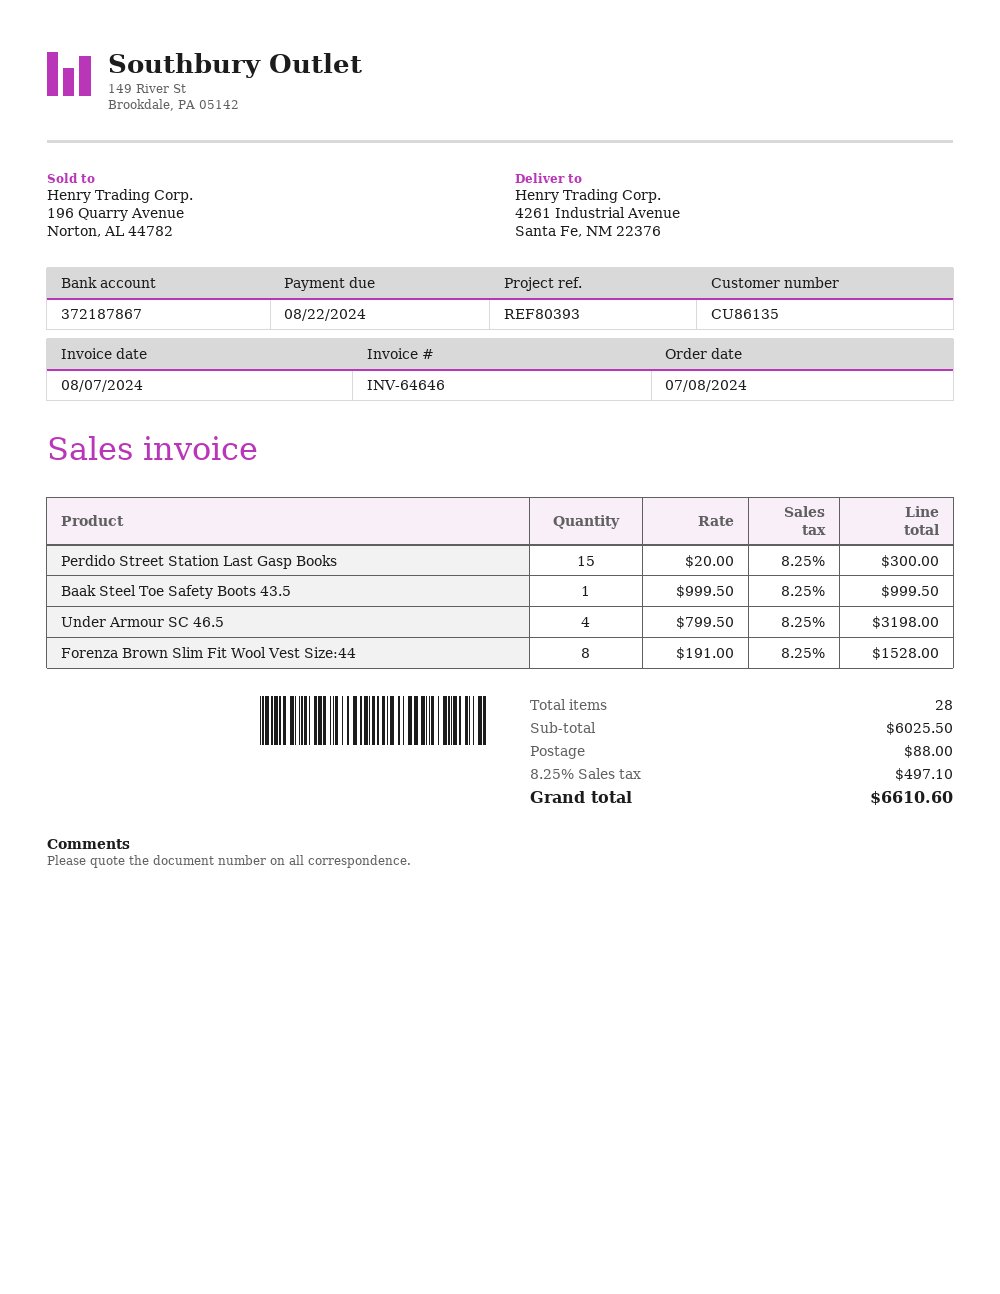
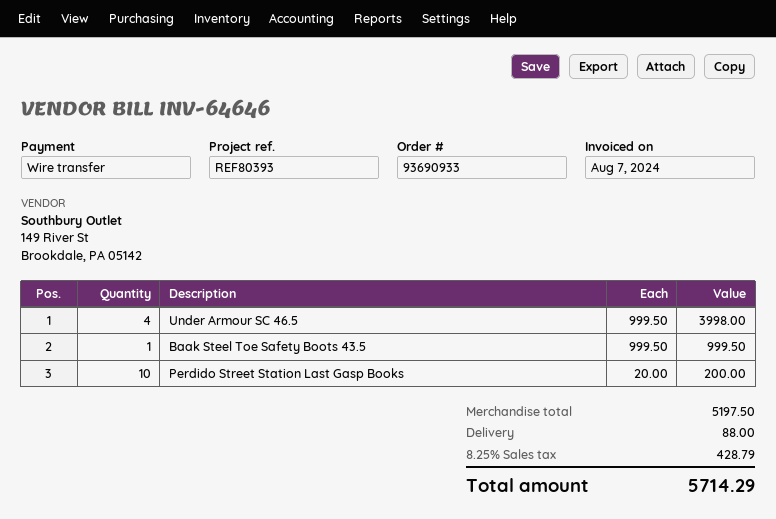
Perdido Street Station Last Gasp Books: 15 x 20.00 = 300.00 -> 10 x 20.00 = 200.00
Under Armour SC 46.5: 4 x 799.50 = 3198.00 -> 4 x 999.50 = 3998.00
Forenza Brown Slim Fit Wool Vest Size:44: 8 x 191.00 = 1528.00 -> none
subtotal: 6025.50 -> 5197.50
tax: 8.25% = 497.10 -> 8.25% = 428.79
total: 6610.60 -> 5714.29

